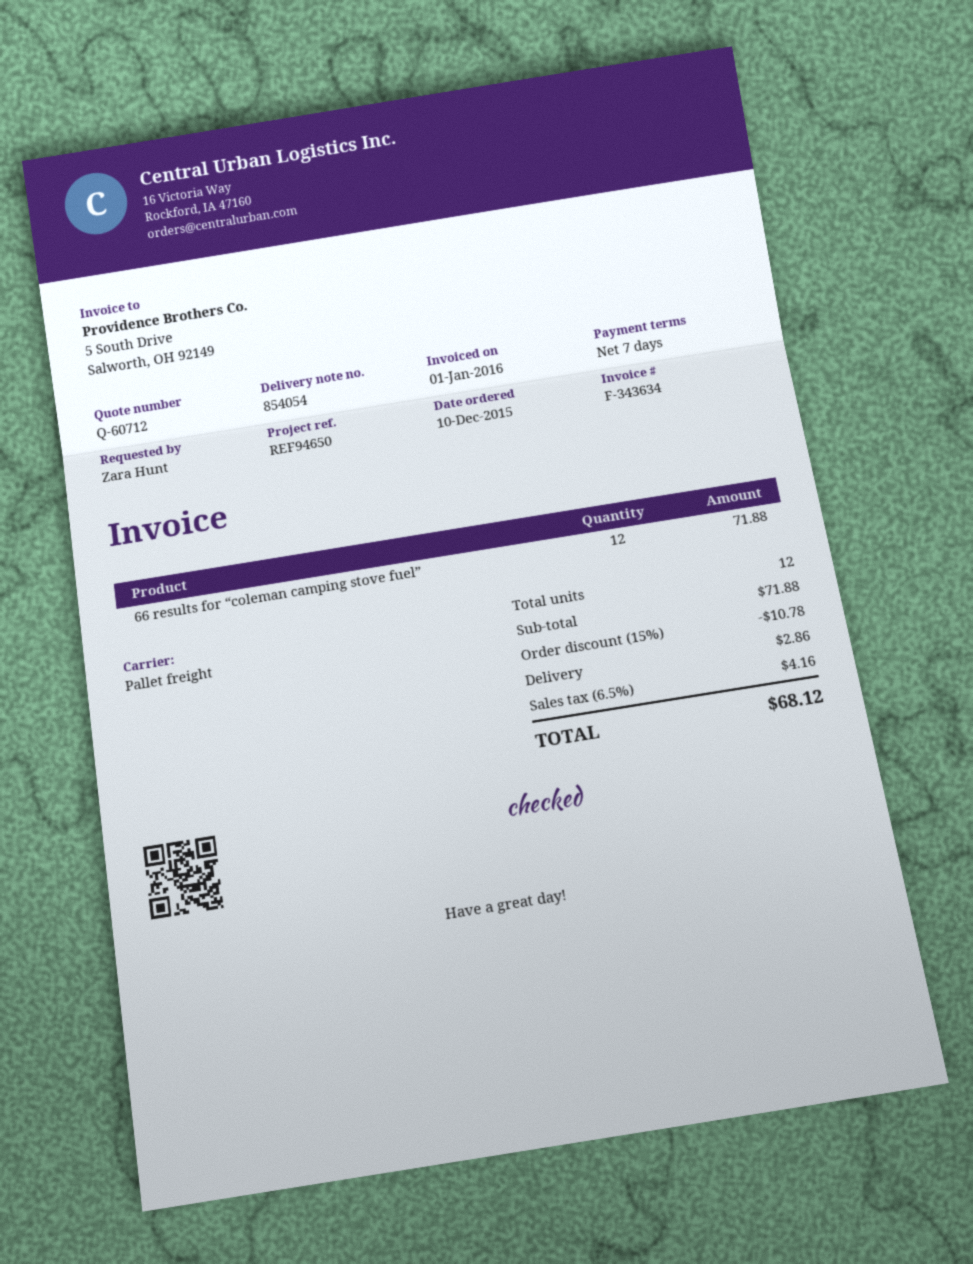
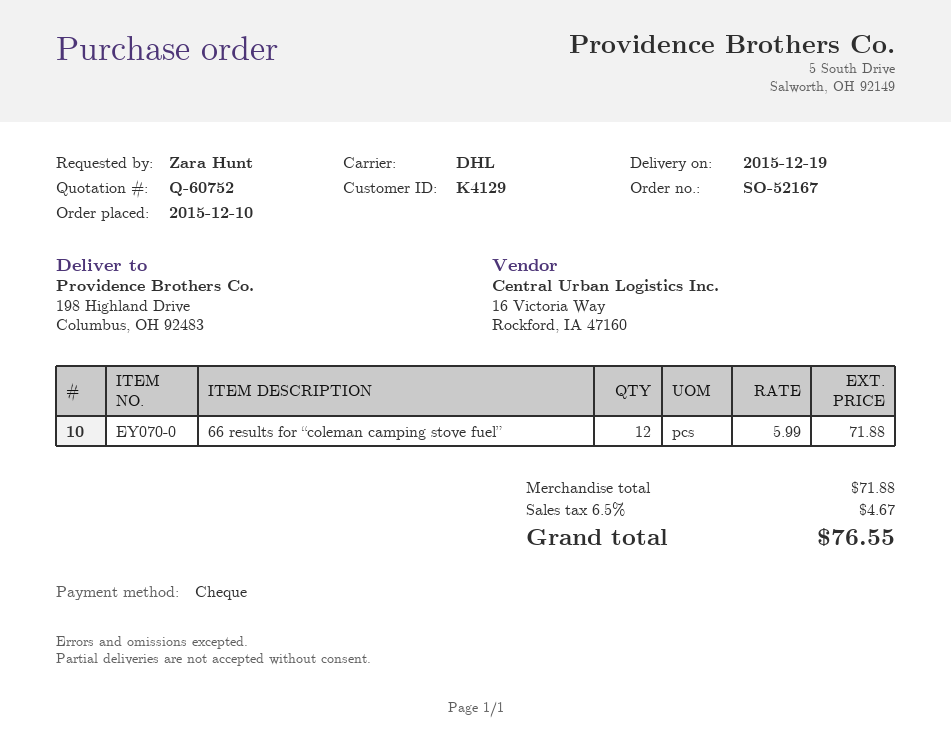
quote number: Q-60712 -> Q-60752
shipping method: pallet freight -> DHL
discount: 15% = 10.78 -> none
shipping: 2.86 -> none
tax: 6.5% = 4.16 -> 6.5% = 4.67
total: 68.12 -> 76.55

